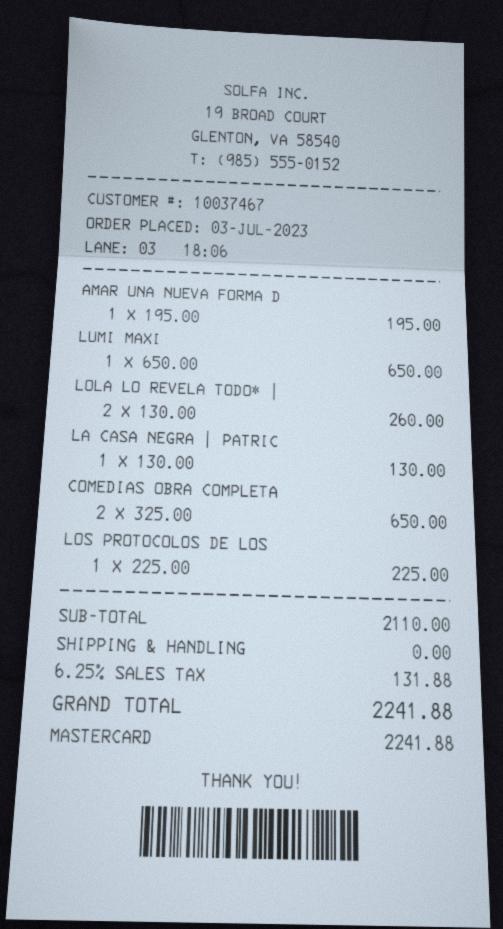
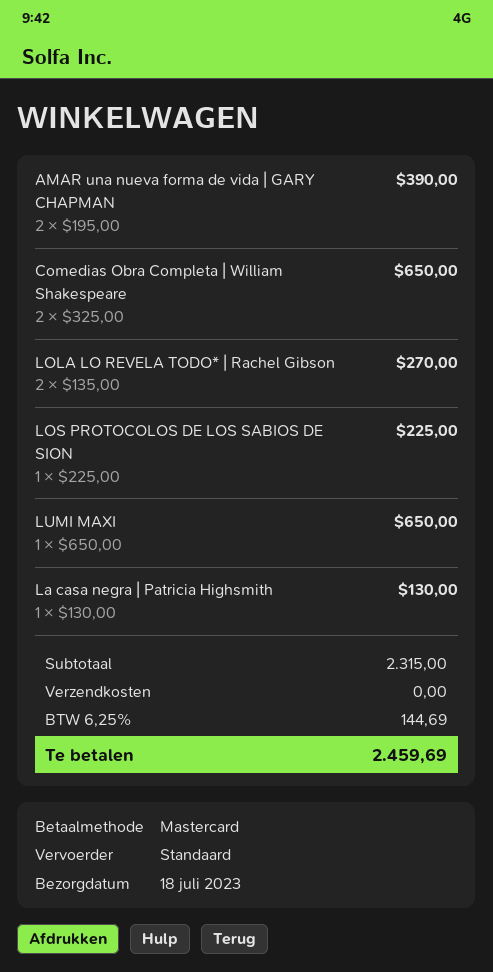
AMAR UNA NUEVA FORMA D: 1 x 195.00 = 195.00 -> 2 x 195.00 = 390.00
LOLA LO REVELA TODO* |: 2 x 130.00 = 260.00 -> 2 x 135.00 = 270.00
subtotal: 2110.00 -> 2315.00
tax: 6.25% = 131.88 -> 6.25% = 144.69
total: 2241.88 -> 2459.69

